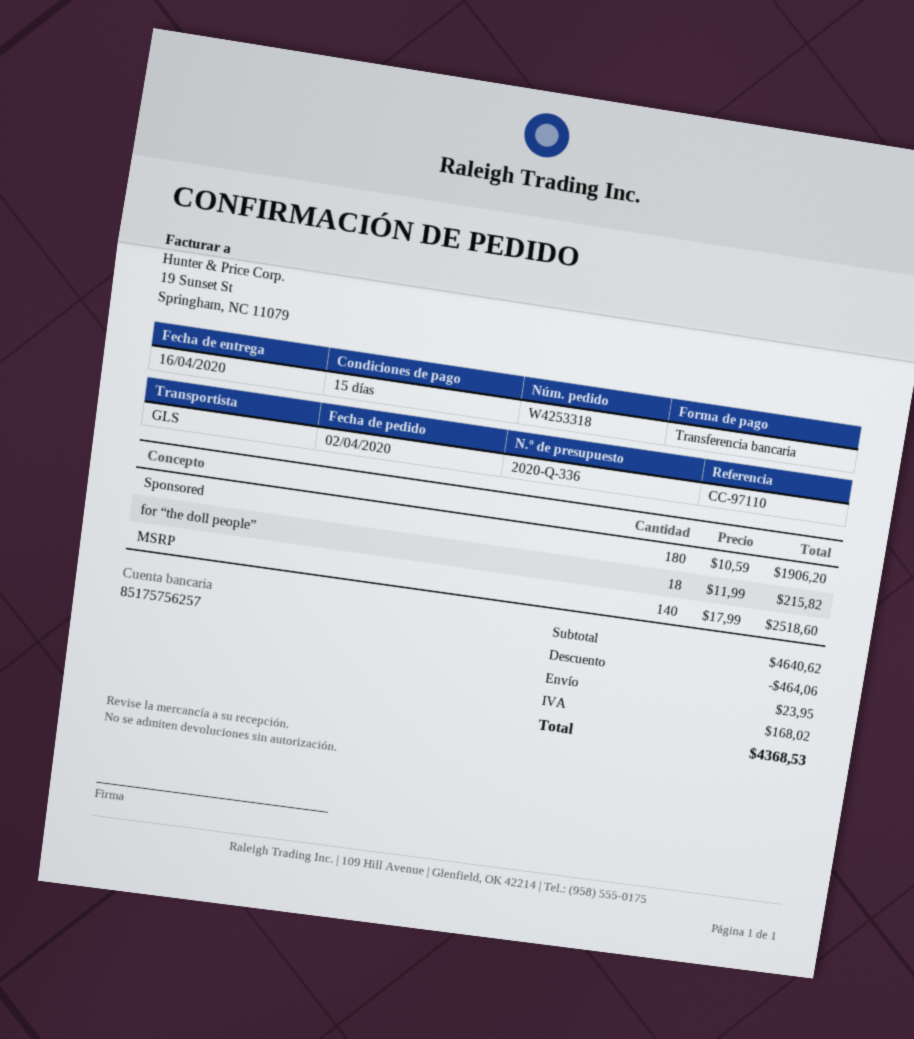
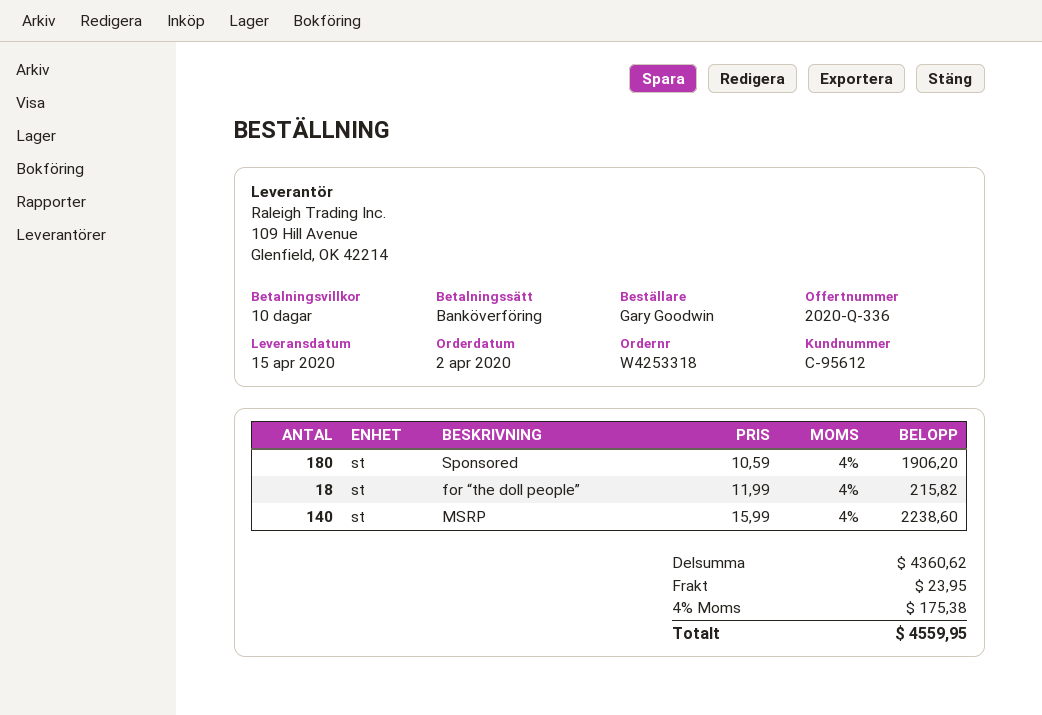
delivery date: 2020-04-16 -> 2020-04-15
payment terms: 15 days -> 10 days
MSRP: 140 x 17.99 = 2518.60 -> 140 x 15.99 = 2238.60
subtotal: 4640.62 -> 4360.62
discount: 464.06 -> none
tax: 168.02 -> 175.38
total: 4368.53 -> 4559.95

